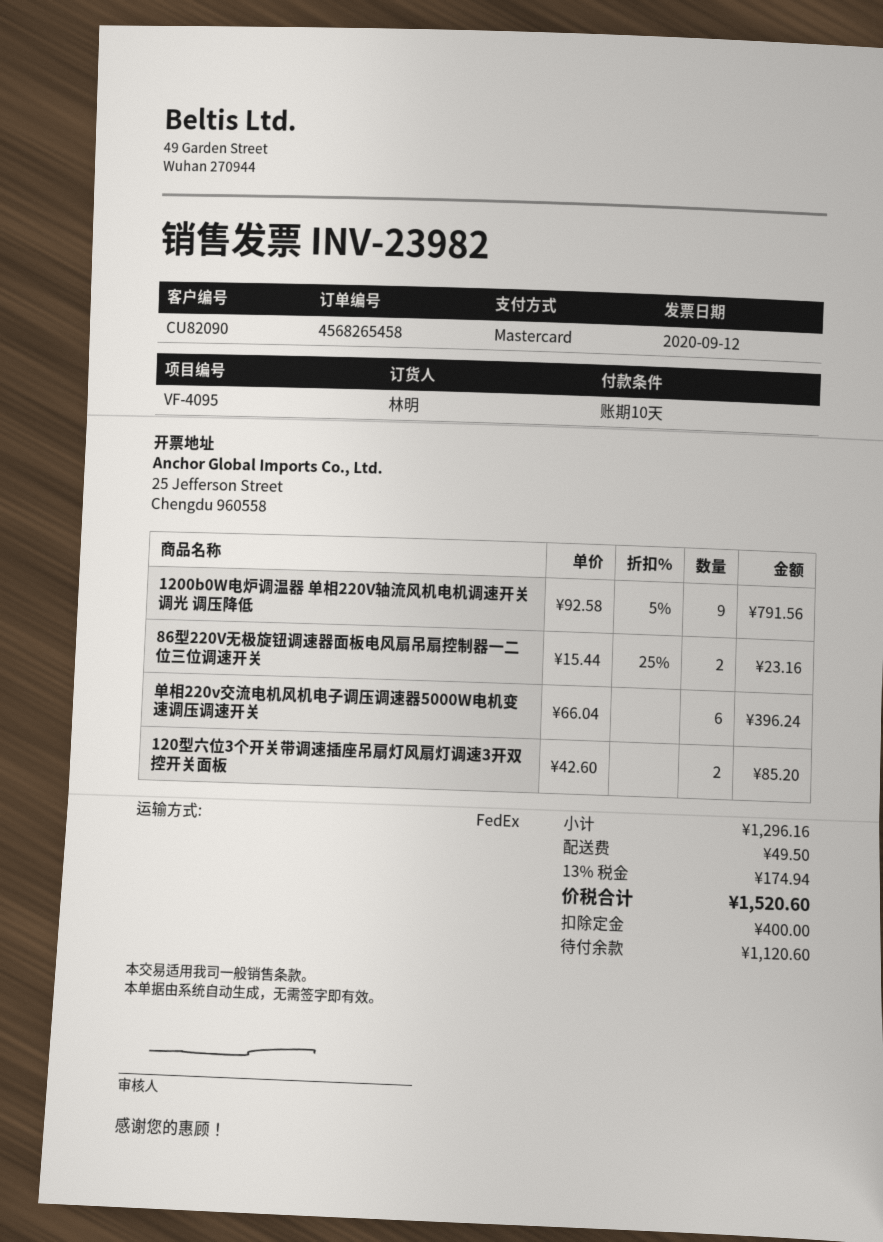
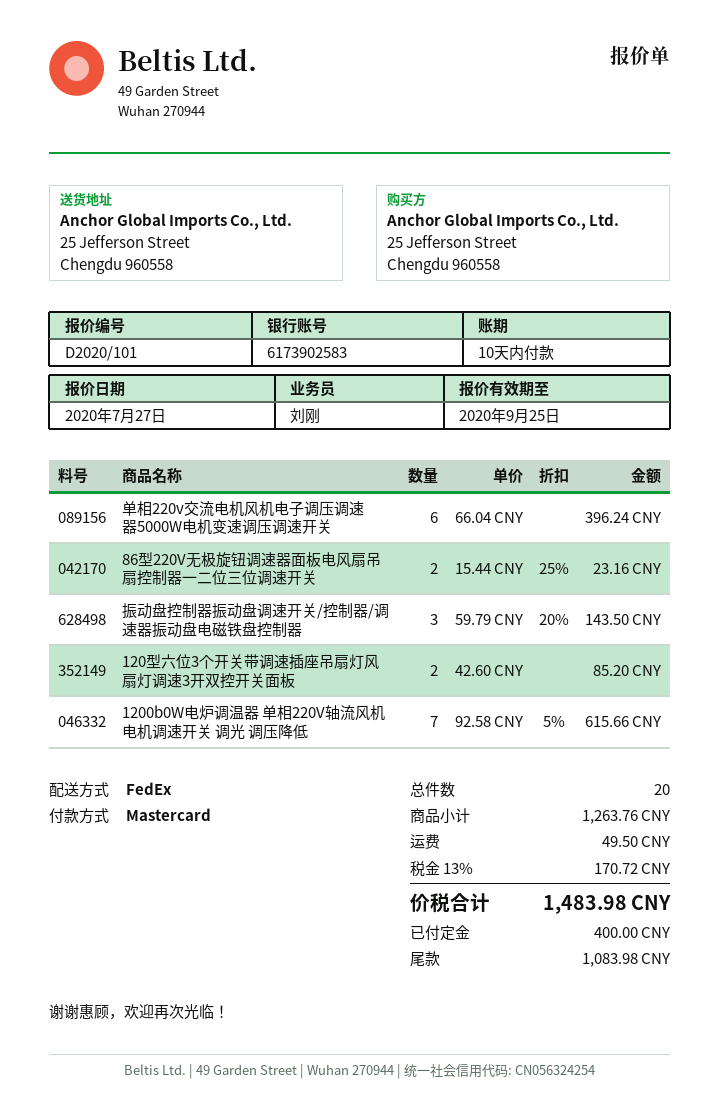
1200b0W电炉调温器 单相220V轴流风机电机调速开关 调光 调压降低: 9 x 92.58 - 5% = 791.56 -> 7 x 92.58 - 5% = 615.66
振动盘控制器振动盘调速开关/控制器/调速器振动盘电磁铁盘控制器: none -> 3 x 59.79 - 20% = 143.50
subtotal: 1296.16 -> 1263.76
tax: 13% = 174.94 -> 13% = 170.72
total: 1520.60 -> 1483.98
balance: 1120.60 -> 1083.98

